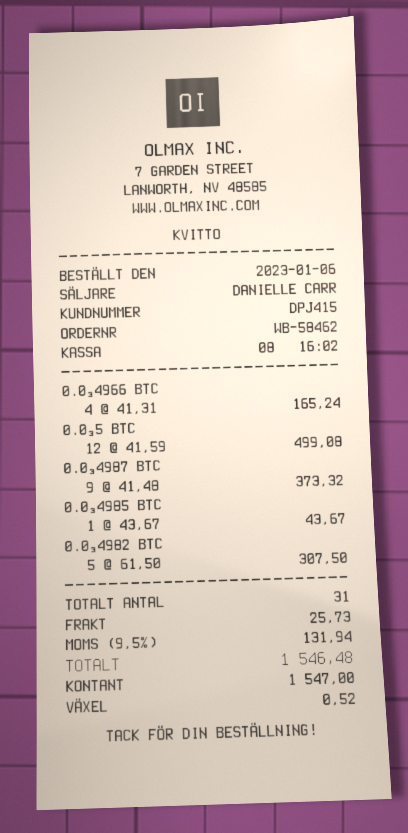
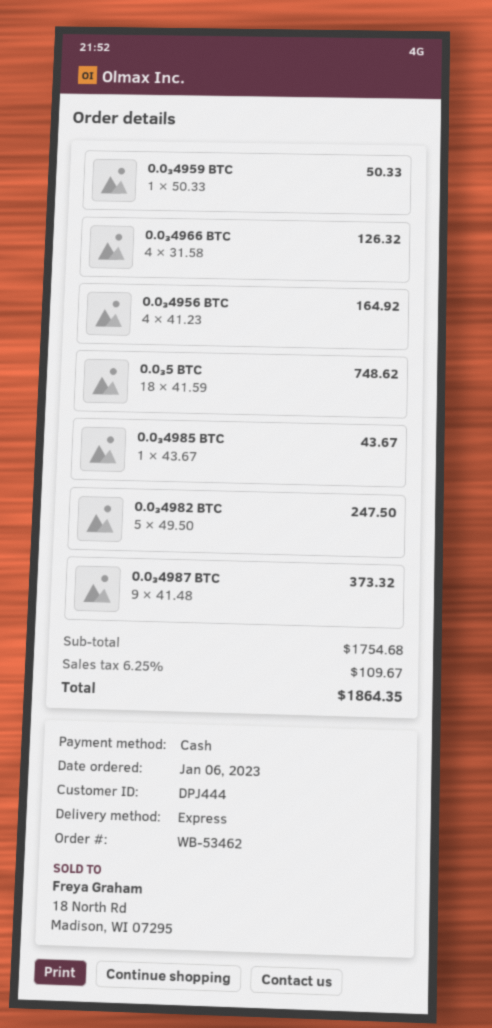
order number: WB-58462 -> WB-53462
customer number: DPJ415 -> DPJ444
0.0₃4966 BTC: 4 x 41.31 = 165.24 -> 4 x 31.58 = 126.32
0.0₃5 BTC: 12 x 41.59 = 499.08 -> 18 x 41.59 = 748.62
0.0₃4982 BTC: 5 x 61.50 = 307.50 -> 5 x 49.50 = 247.50
0.0₃4959 BTC: none -> 1 x 50.33 = 50.33
0.0₃4956 BTC: none -> 4 x 41.23 = 164.92
shipping: 25.73 -> none
tax: 9.5% = 131.94 -> 6.25% = 109.67
total: 1546.48 -> 1864.35

